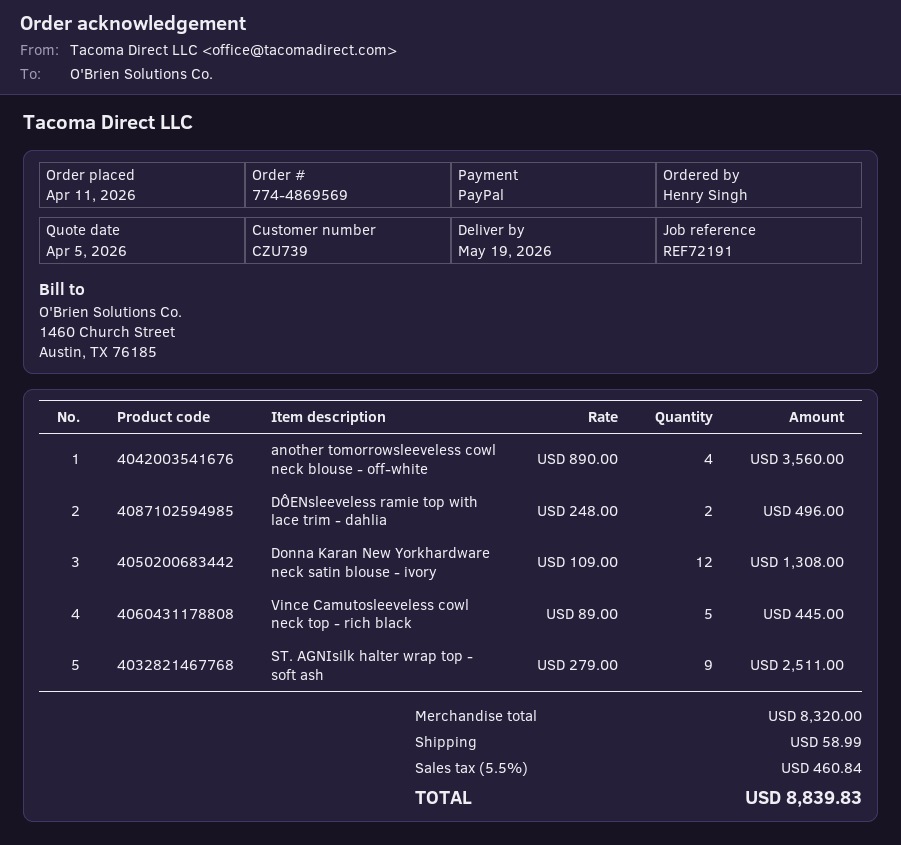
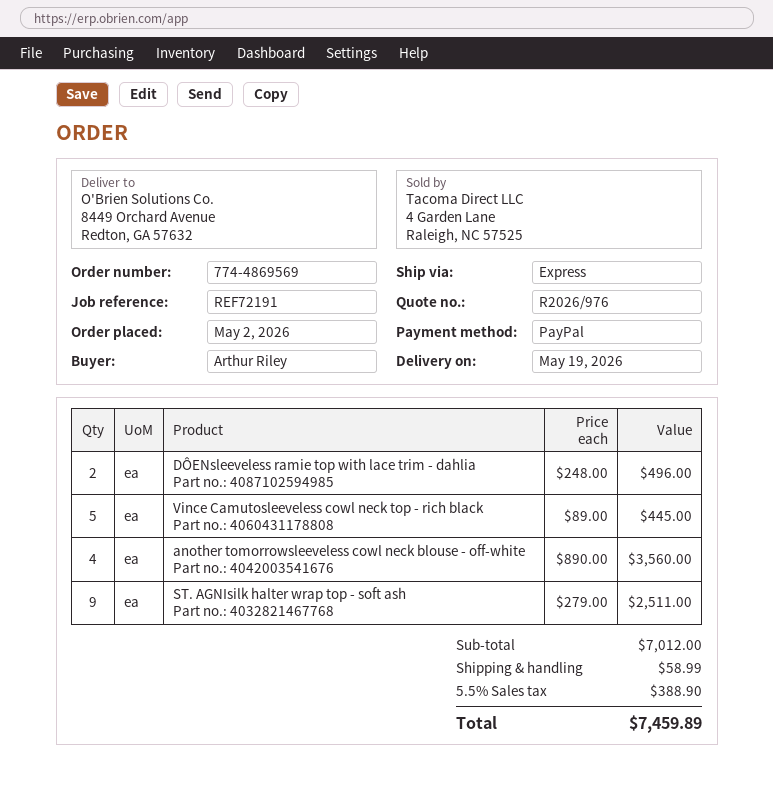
order date: 2026-04-11 -> 2026-05-02
ordered by: Henry Singh -> Arthur Riley
Donna Karan New Yorkhardware neck satin blouse - ivory: 12 x 109.00 = 1308.00 -> none
subtotal: 8320.00 -> 7012.00
tax: 5.5% = 460.84 -> 5.5% = 388.90
total: 8839.83 -> 7459.89

